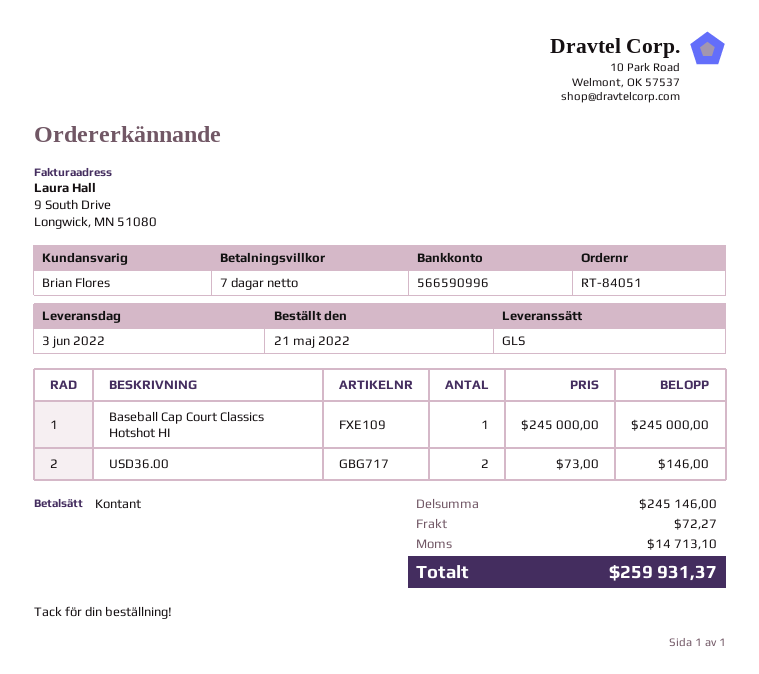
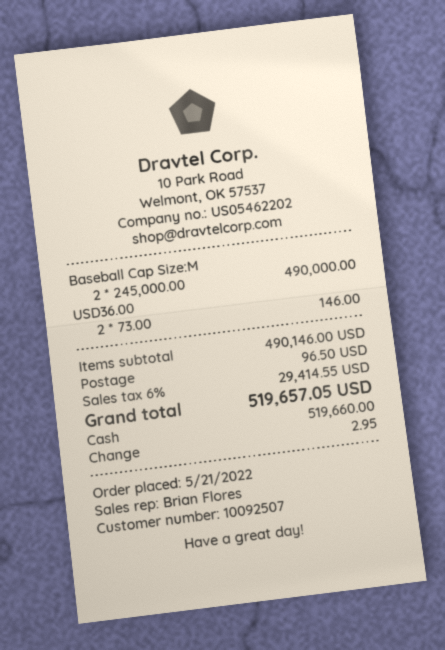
Baseball Cap Court Classics Hotshot HI: 1 x 245000.00 = 245000.00 -> none
Baseball Cap Size:M: none -> 2 x 245000.00 = 490000.00
subtotal: 245146.00 -> 490146.00
shipping: 72.27 -> 96.50
tax: 14713.10 -> 29414.55
total: 259931.37 -> 519657.05

